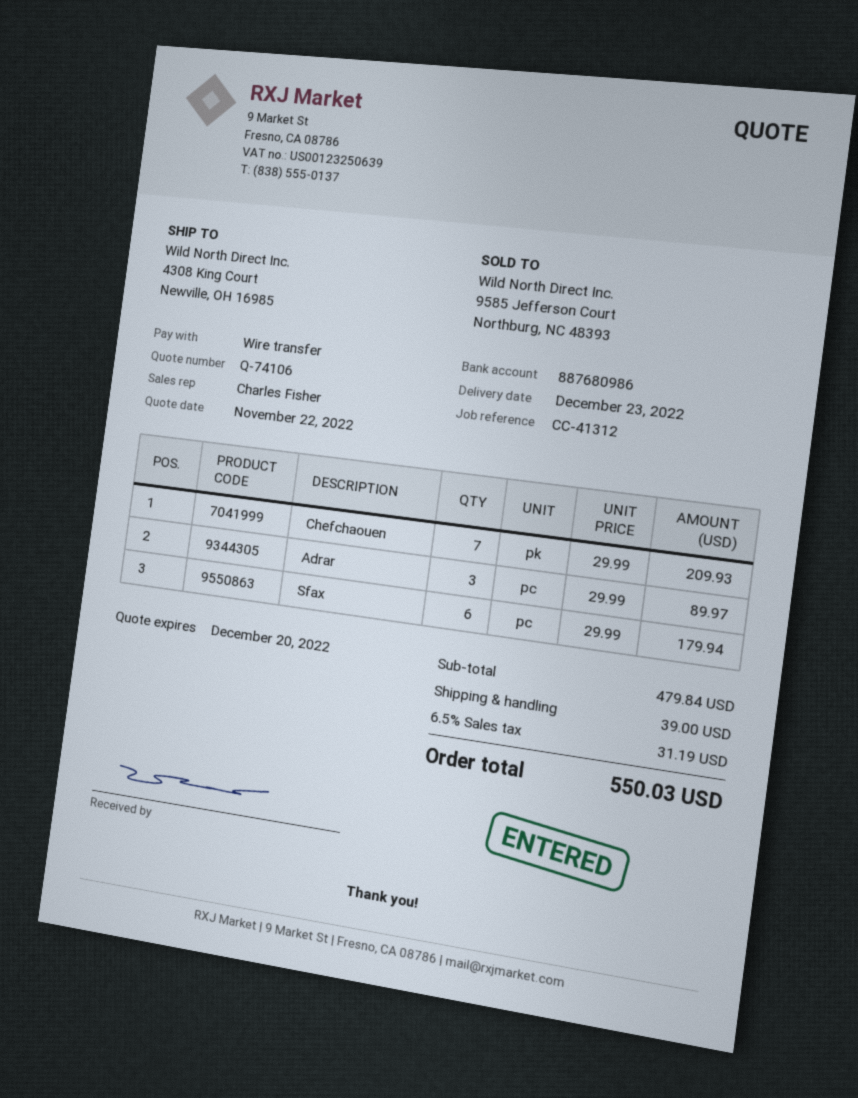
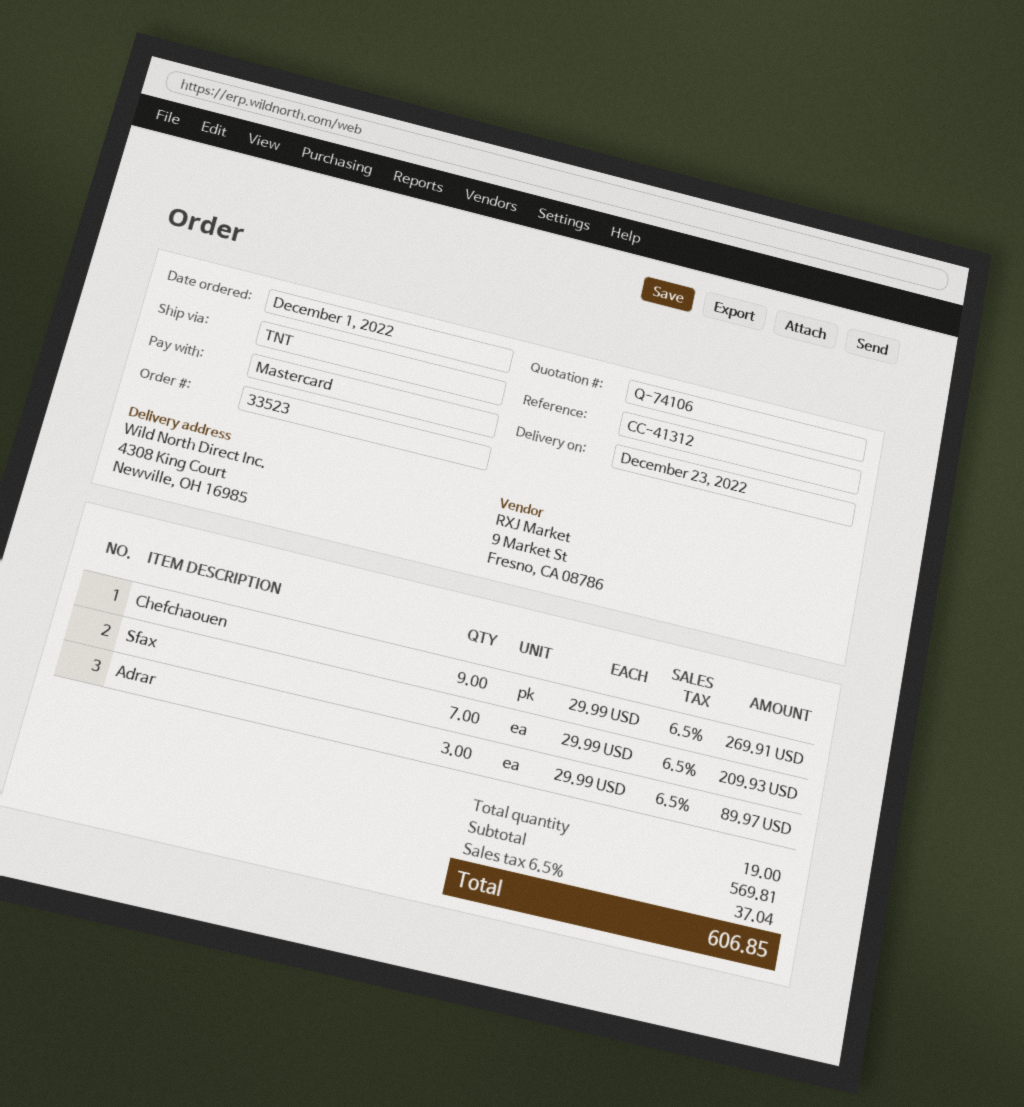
payment method: bank transfer -> Mastercard
Chefchaouen: 7 x 29.99 = 209.93 -> 9 x 29.99 = 269.91
Sfax: 6 x 29.99 = 179.94 -> 7 x 29.99 = 209.93
subtotal: 479.84 -> 569.81
shipping: 39.00 -> none
tax: 6.5% = 31.19 -> 6.5% = 37.04
total: 550.03 -> 606.85

